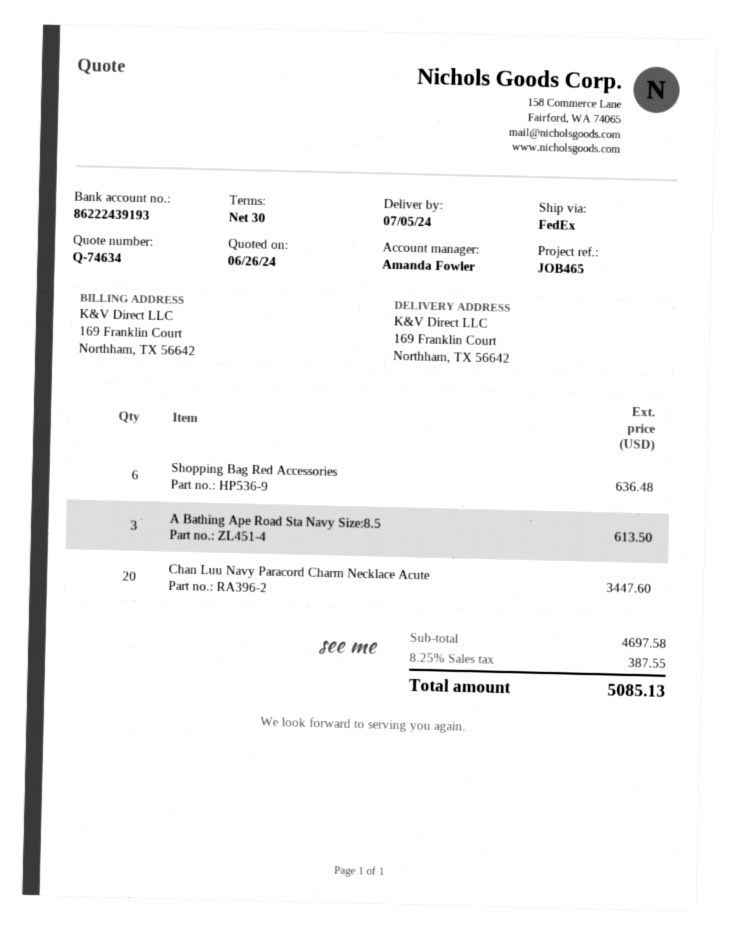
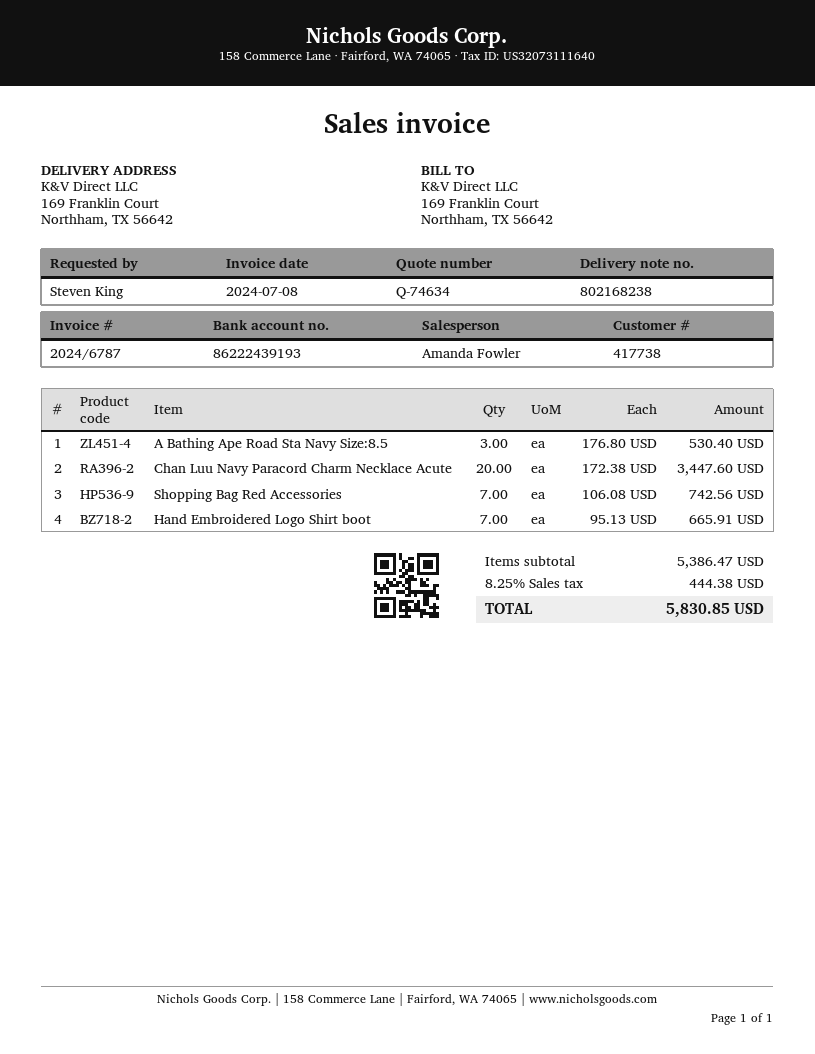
Shopping Bag Red Accessories: 6 for 636.48 -> 7 for 742.56
A Bathing Ape Road Sta Navy Size:8.5: 3 for 613.50 -> 3 for 530.40
Hand Embroidered Logo Shirt boot: none -> 7 for 665.91
subtotal: 4697.58 -> 5386.47
tax: 8.25% = 387.55 -> 8.25% = 444.38
total: 5085.13 -> 5830.85

